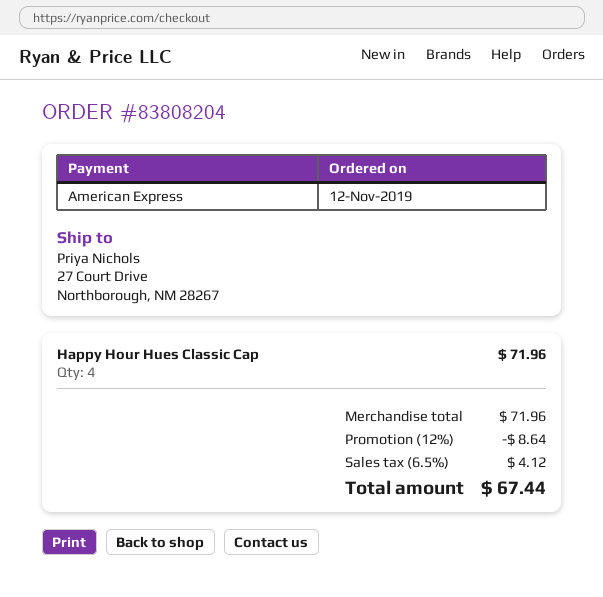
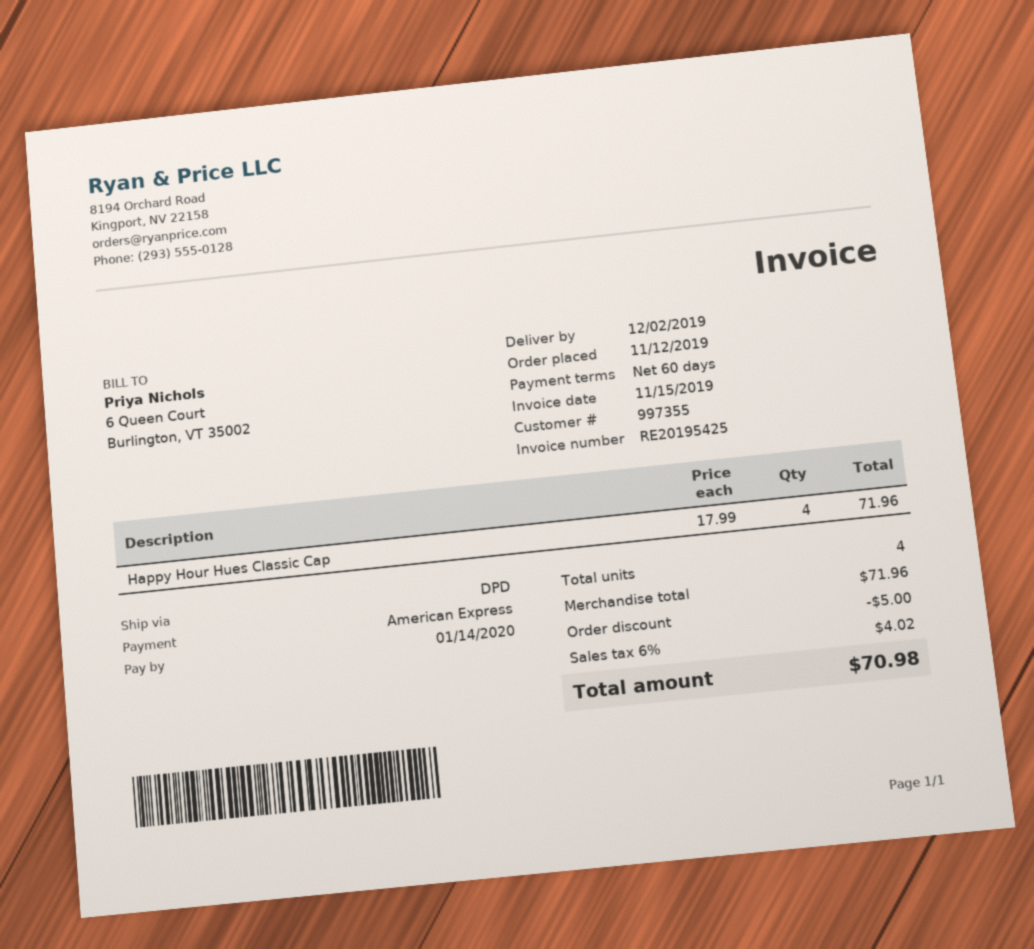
discount: 8.64 -> 5.00
tax: 6.5% = 4.12 -> 6% = 4.02
total: 67.44 -> 70.98

